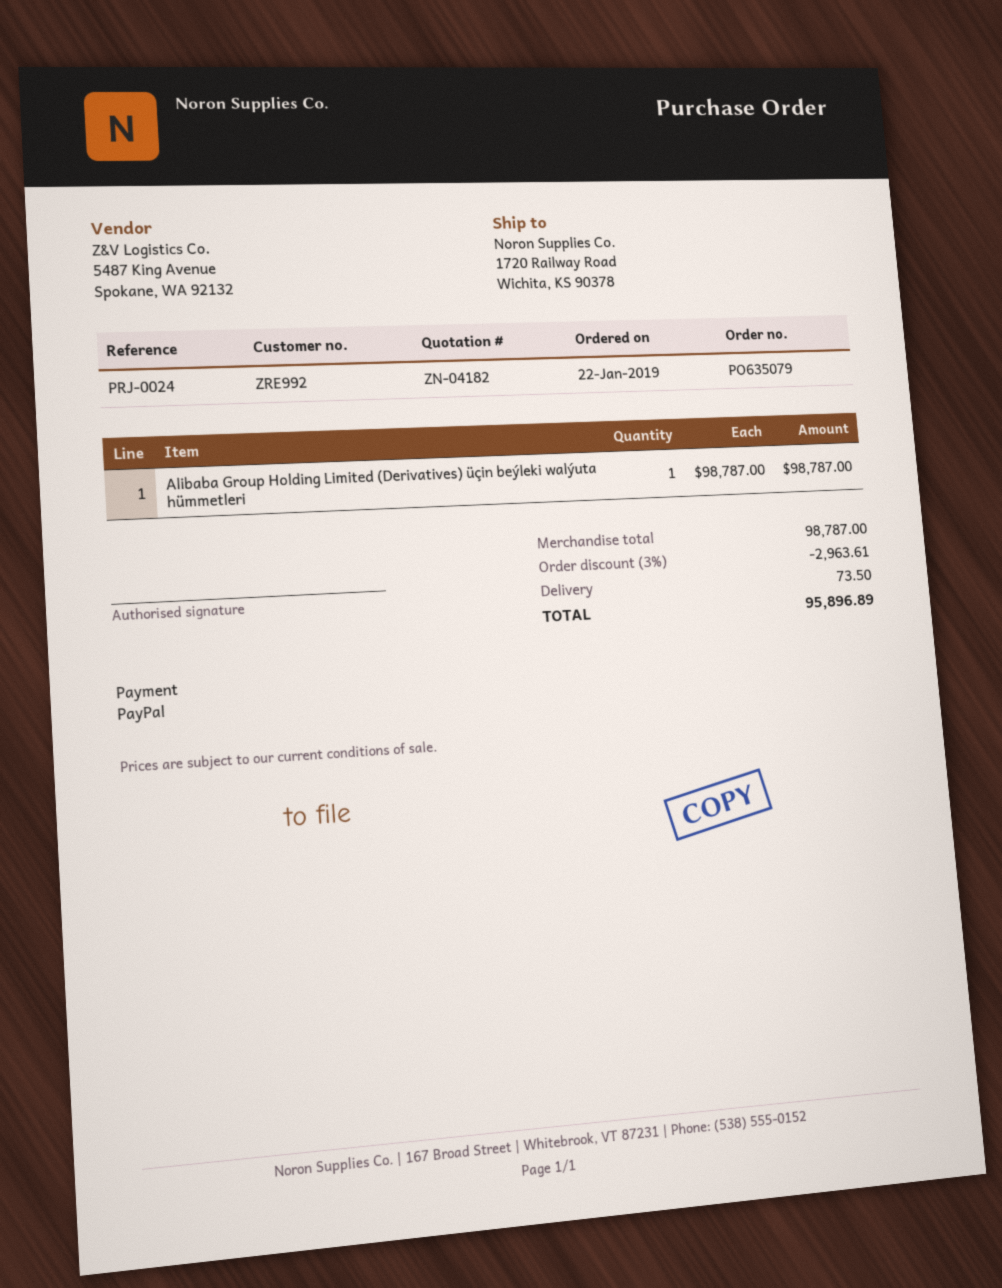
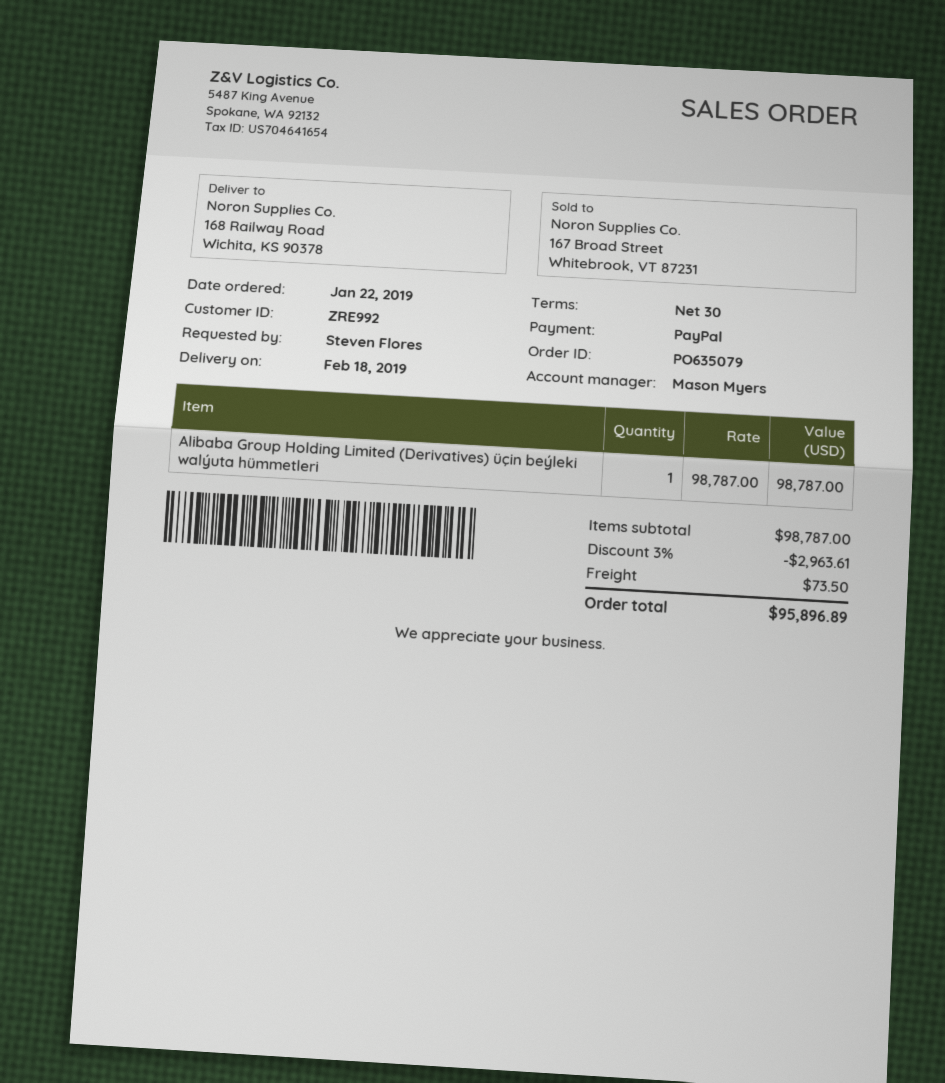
ship to: 1720 Railway Road, Wichita, KS 90378 -> 168 Railway Road, Wichita, KS 90378

